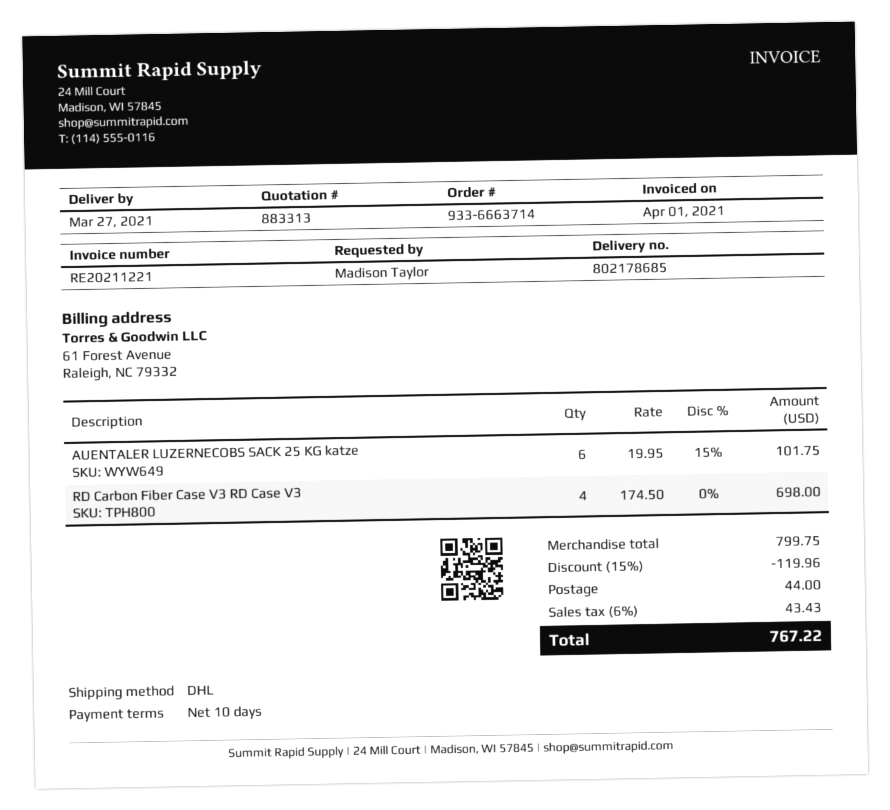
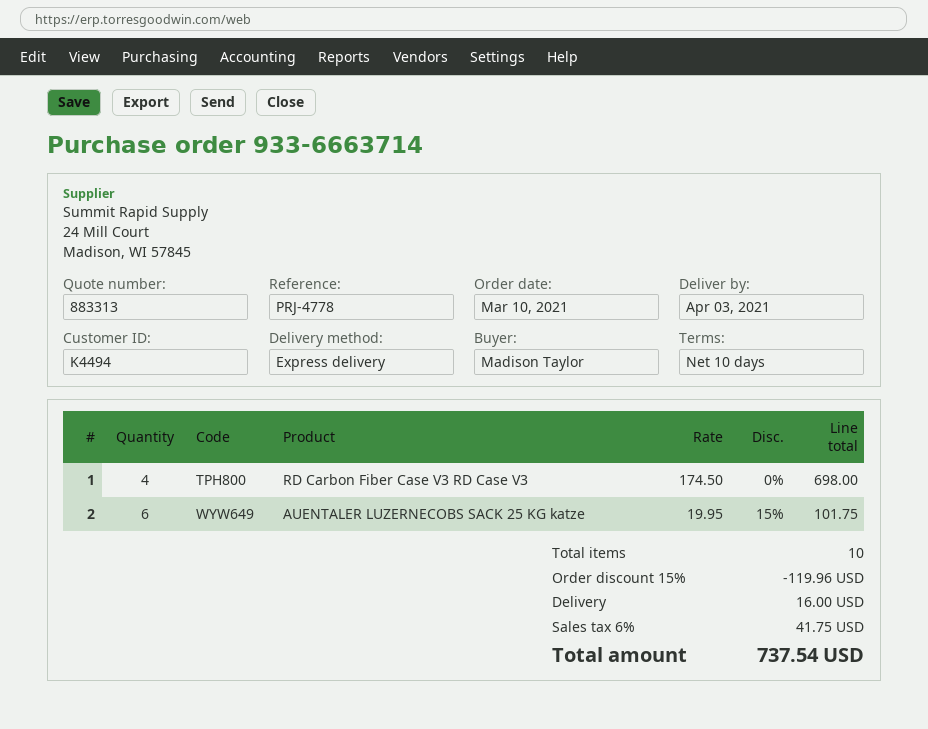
delivery date: 2021-03-27 -> 2021-04-03
shipping method: DHL -> express
shipping: 44.00 -> 16.00
tax: 6% = 43.43 -> 6% = 41.75
total: 767.22 -> 737.54

